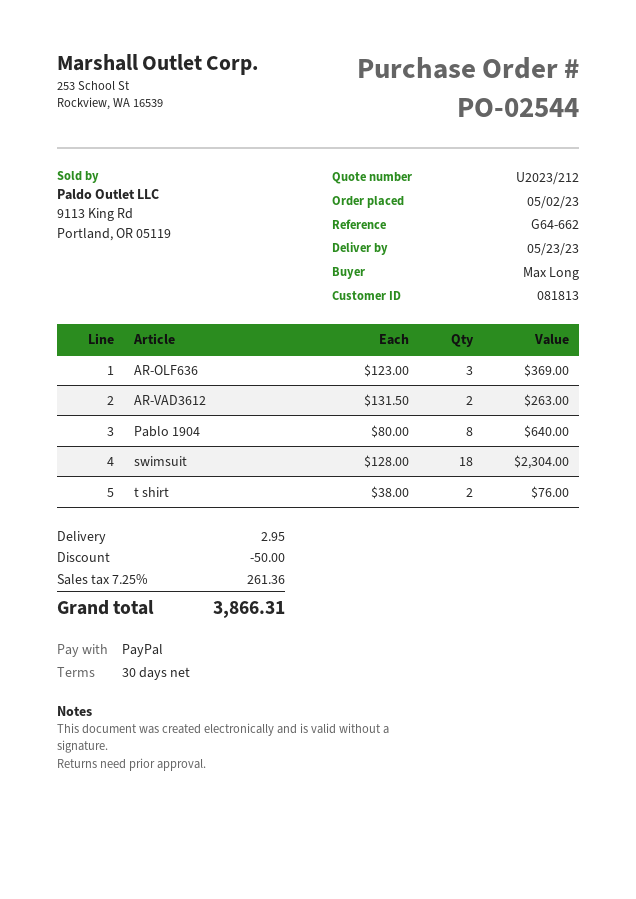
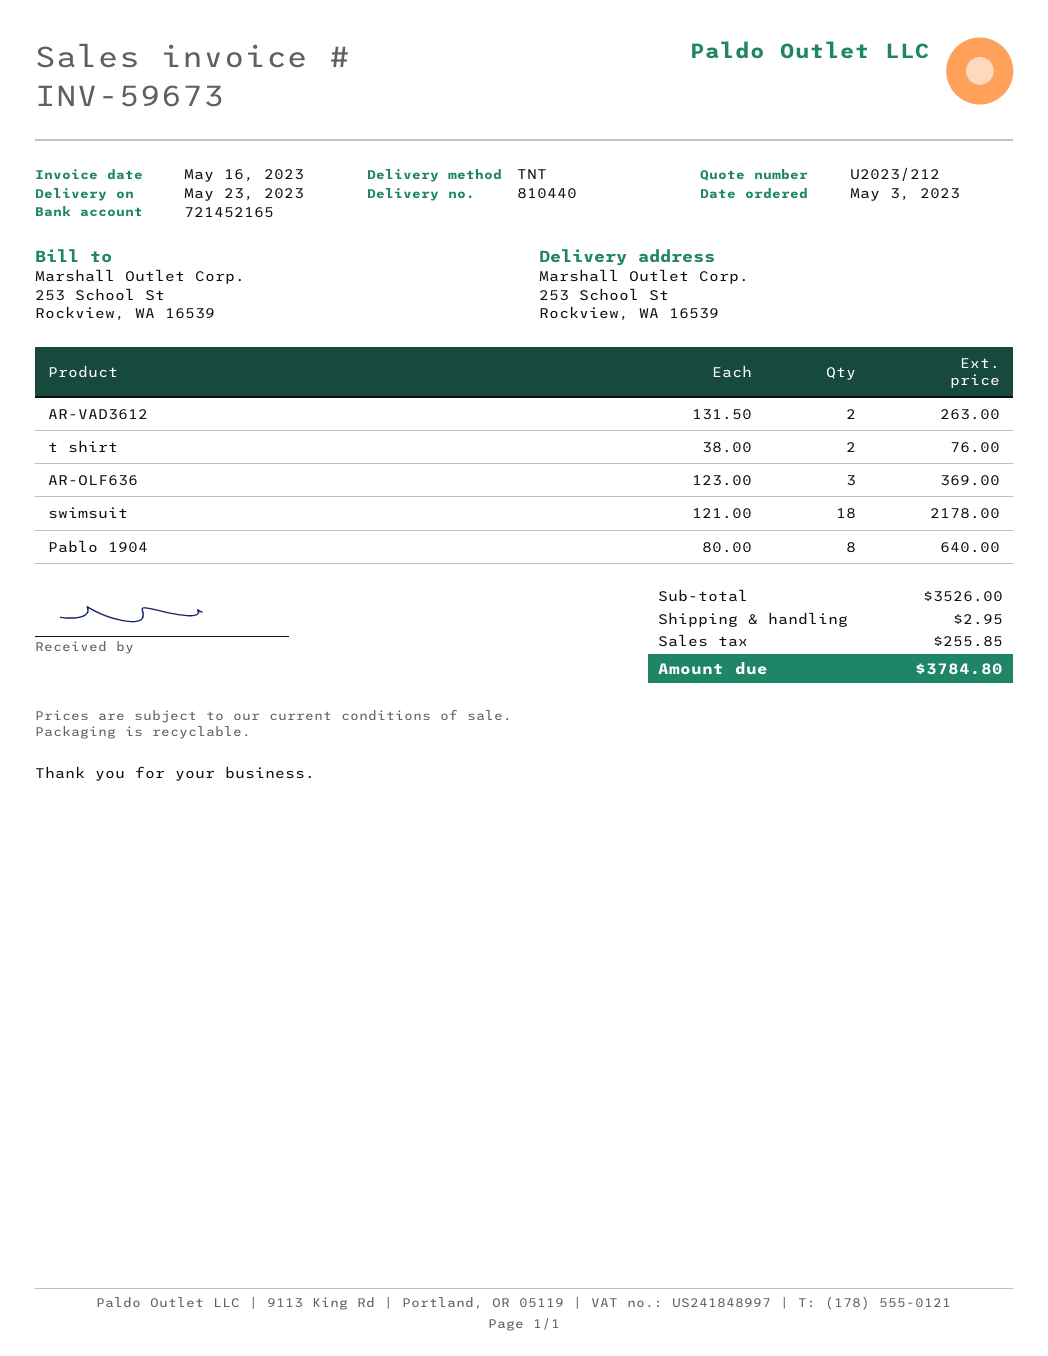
order date: 2023-05-02 -> 2023-05-03
swimsuit: 18 x 128.00 = 2304.00 -> 18 x 121.00 = 2178.00
discount: 50.00 -> none
tax: 261.36 -> 255.85
total: 3866.31 -> 3784.80

